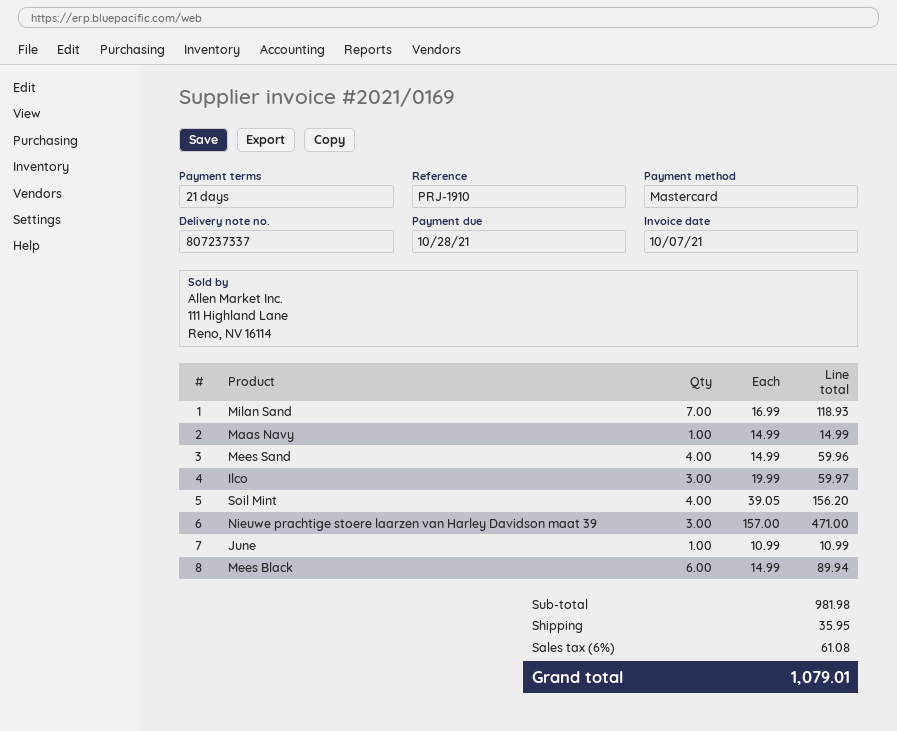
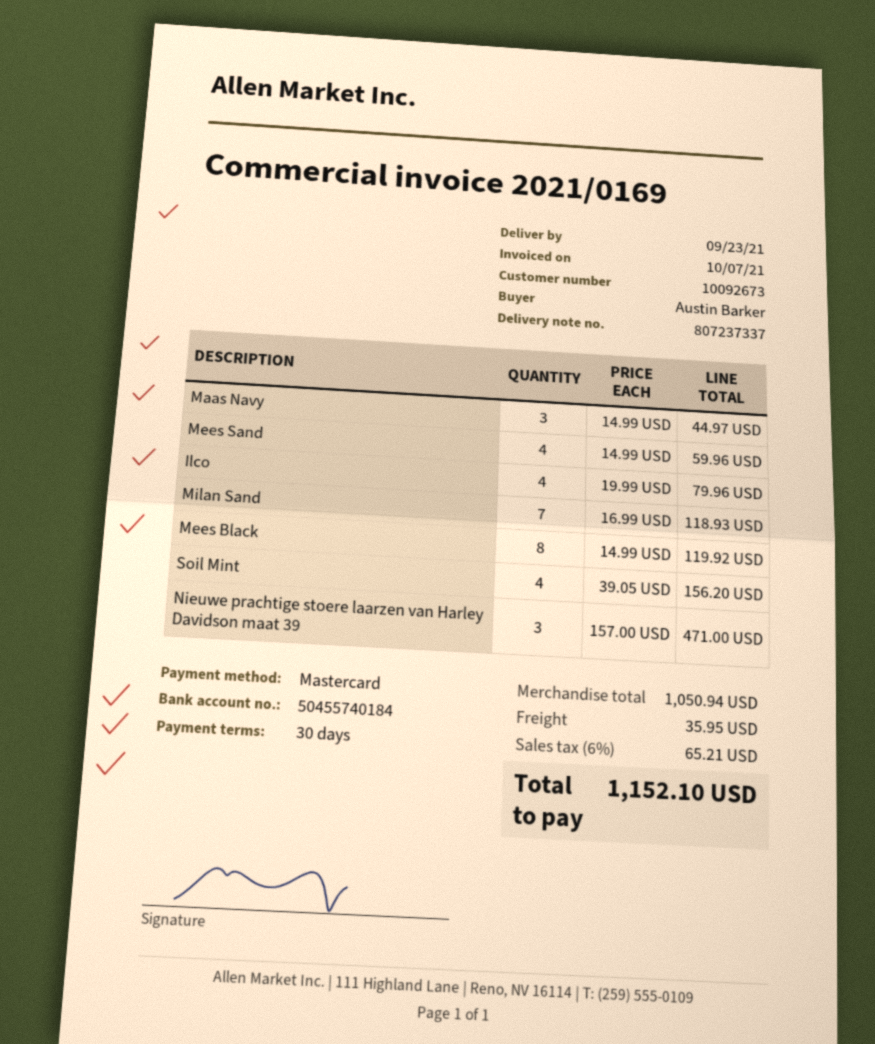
payment terms: 21 days -> 30 days
Maas Navy: 1 x 14.99 = 14.99 -> 3 x 14.99 = 44.97
Ilco: 3 x 19.99 = 59.97 -> 4 x 19.99 = 79.96
June: 1 x 10.99 = 10.99 -> none
Mees Black: 6 x 14.99 = 89.94 -> 8 x 14.99 = 119.92
subtotal: 981.98 -> 1050.94
tax: 6% = 61.08 -> 6% = 65.21
total: 1079.01 -> 1152.10

